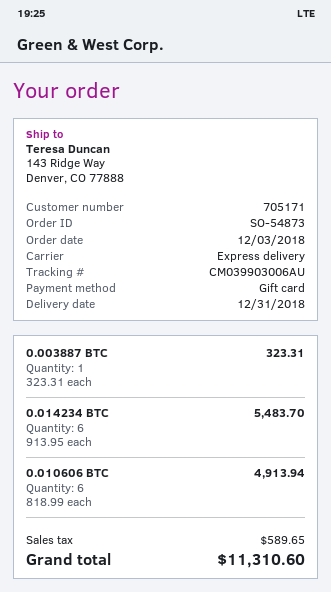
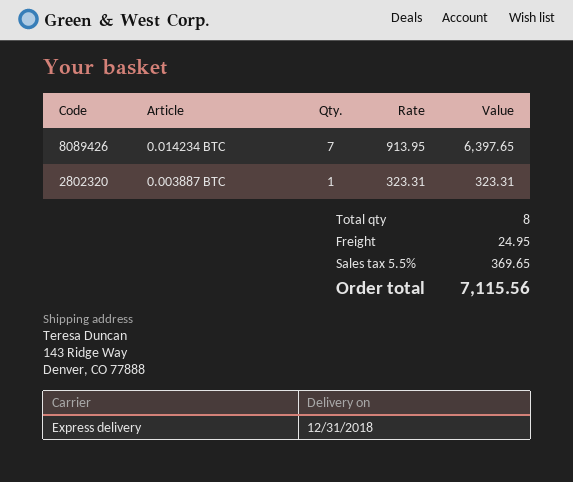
0.014234 BTC: 6 x 913.95 = 5483.70 -> 7 x 913.95 = 6397.65
0.010606 BTC: 6 x 818.99 = 4913.94 -> none
shipping: none -> 24.95
tax: 589.65 -> 369.65
total: 11310.60 -> 7115.56

